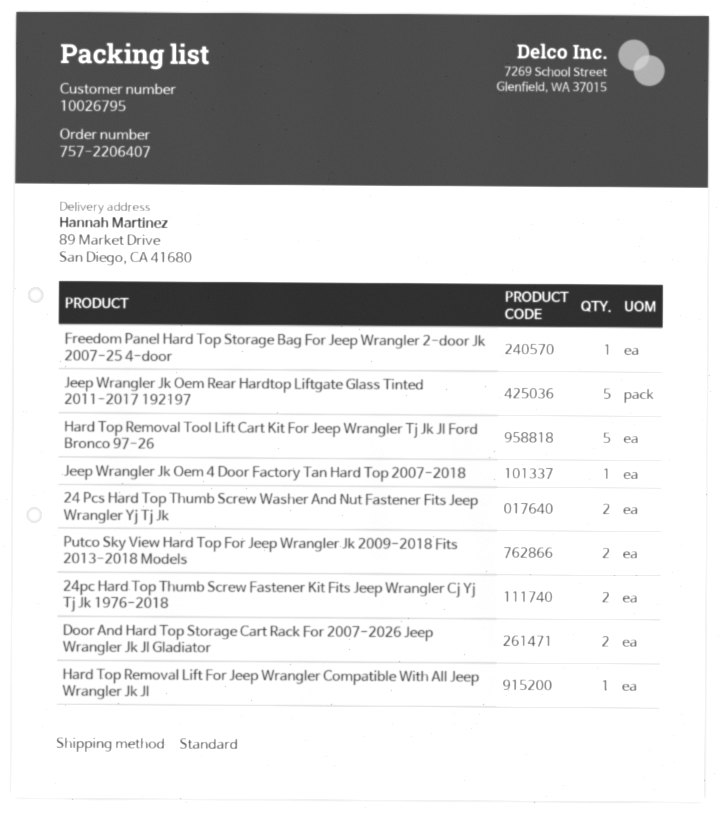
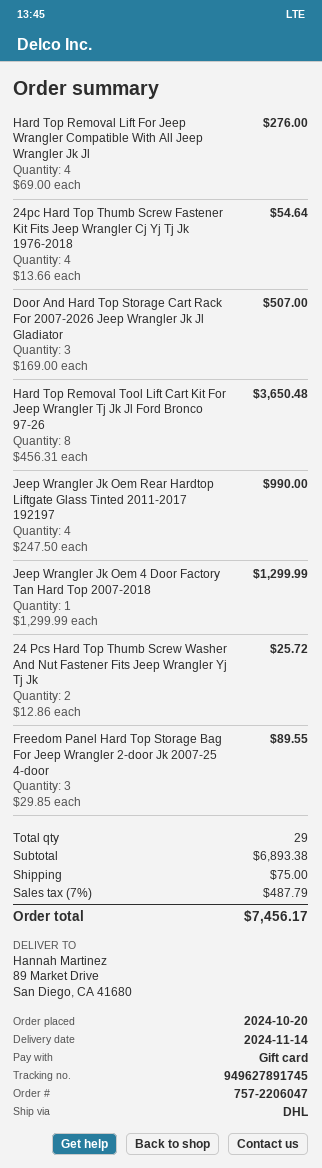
order number: 757-2206407 -> 757-2206047
shipping method: standard -> DHL
Freedom Panel Hard Top Storage Bag For Jeep Wrangler 2-door Jk 2007-25 4-door: 1 -> 3
Jeep Wrangler Jk Oem Rear Hardtop Liftgate Glass Tinted 2011-2017 192197: 5 -> 4
Hard Top Removal Tool Lift Cart Kit For Jeep Wrangler Tj Jk Jl Ford Bronco 97-26: 5 -> 8
Putco Sky View Hard Top For Jeep Wrangler Jk 2009-2018 Fits 2013-2018 Models: 2 -> none
24pc Hard Top Thumb Screw Fastener Kit Fits Jeep Wrangler Cj Yj Tj Jk 1976-2018: 2 -> 4
Door And Hard Top Storage Cart Rack For 2007-2026 Jeep Wrangler Jk Jl Gladiator: 2 -> 3
Hard Top Removal Lift For Jeep Wrangler Compatible With All Jeep Wrangler Jk Jl: 1 -> 4

